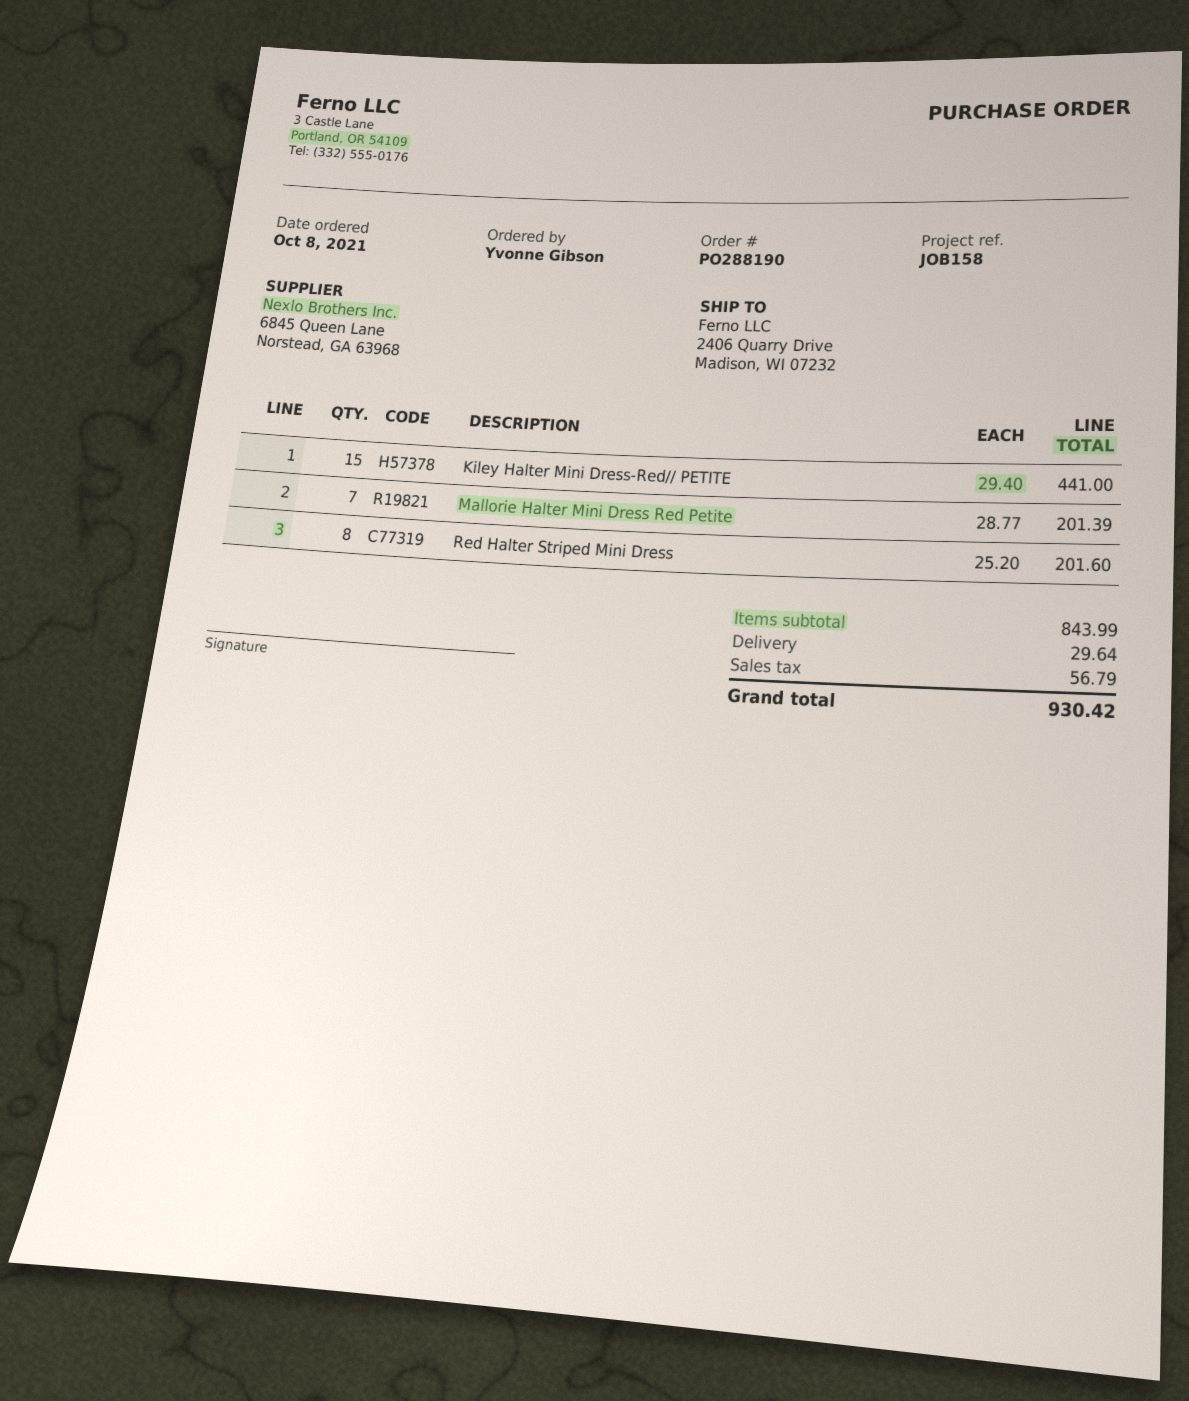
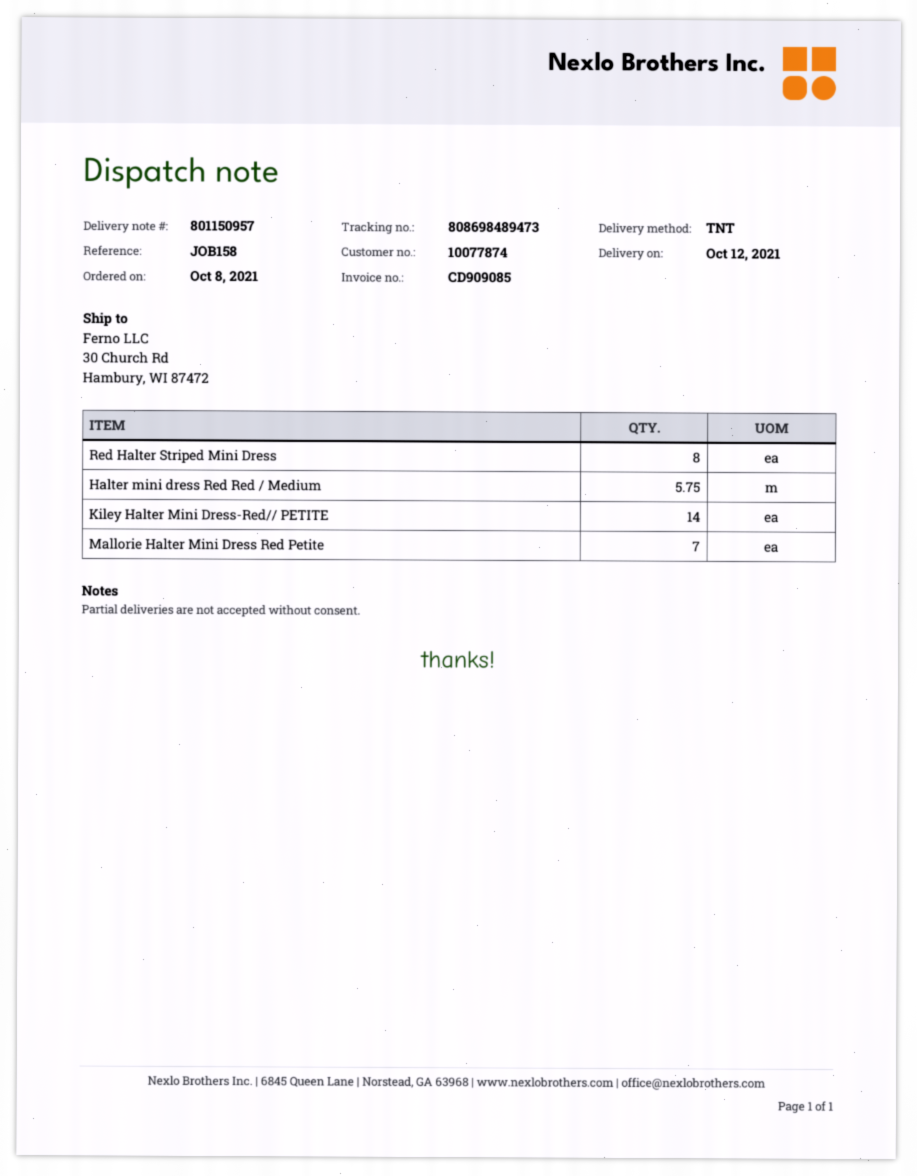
ship to: 2406 Quarry Drive, Madison, WI 07232 -> 30 Church Rd, Hambury, WI 87472
Kiley Halter Mini Dress-Red// PETITE: 15 -> 14
Halter mini dress Red Red / Medium: none -> 5.75

